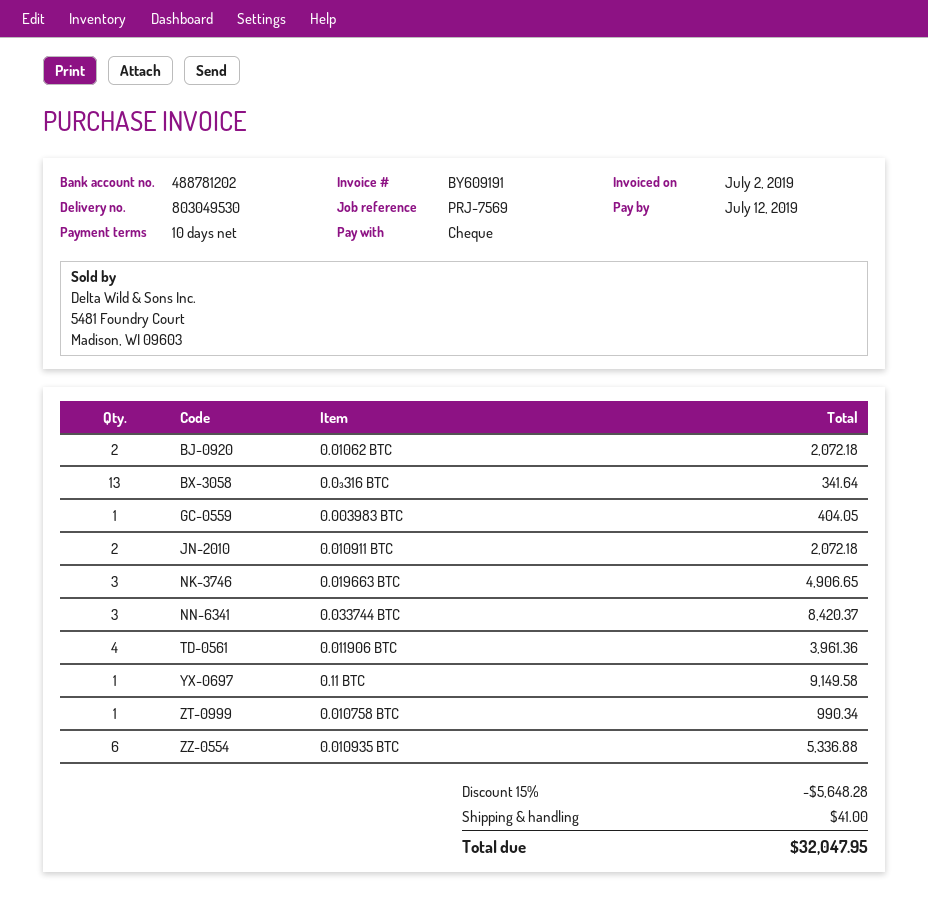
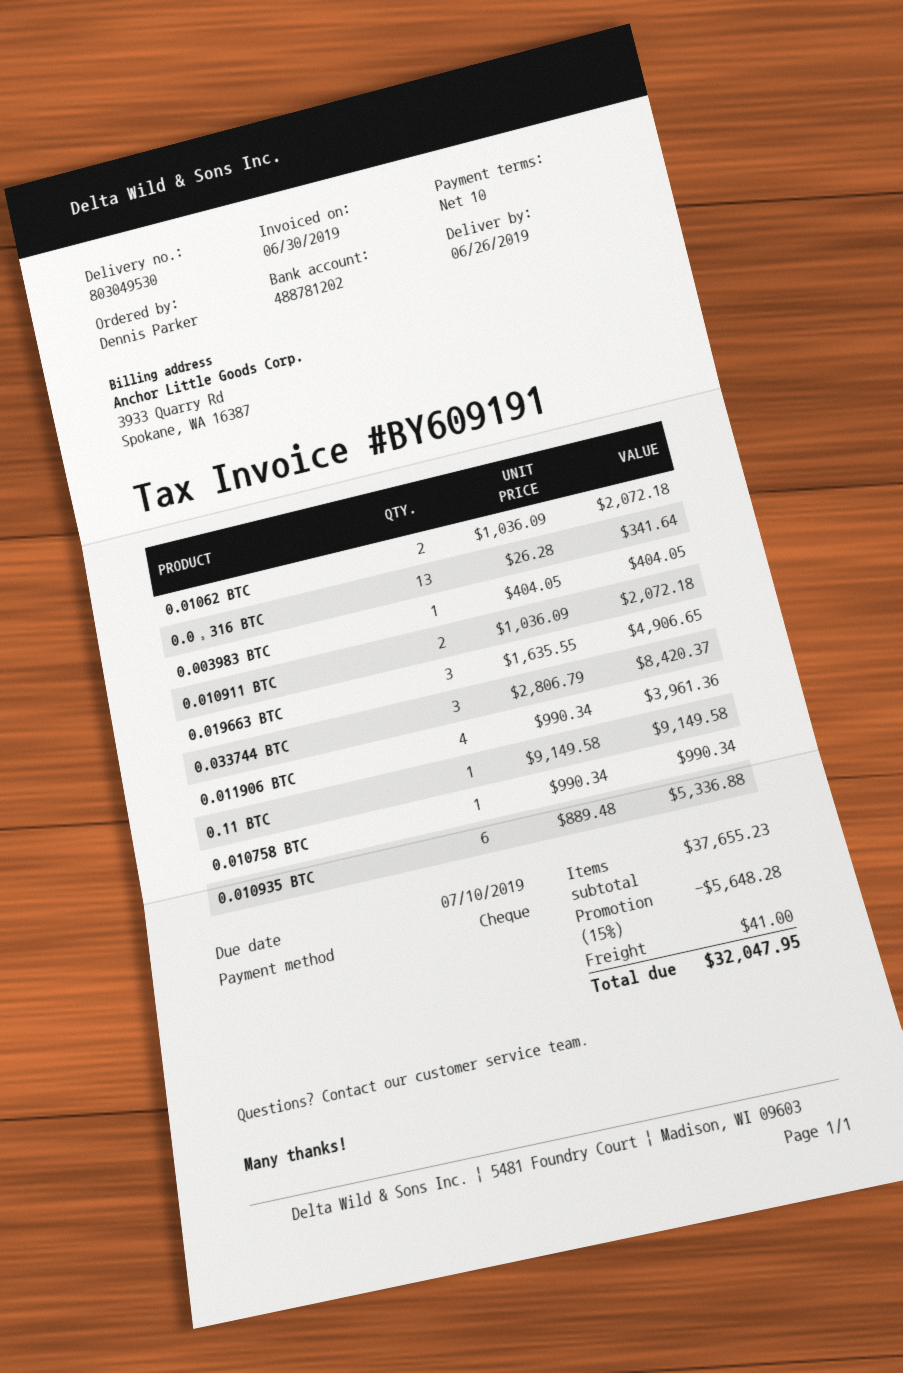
invoice date: 2019-07-02 -> 2019-06-30
due date: 2019-07-12 -> 2019-07-10

